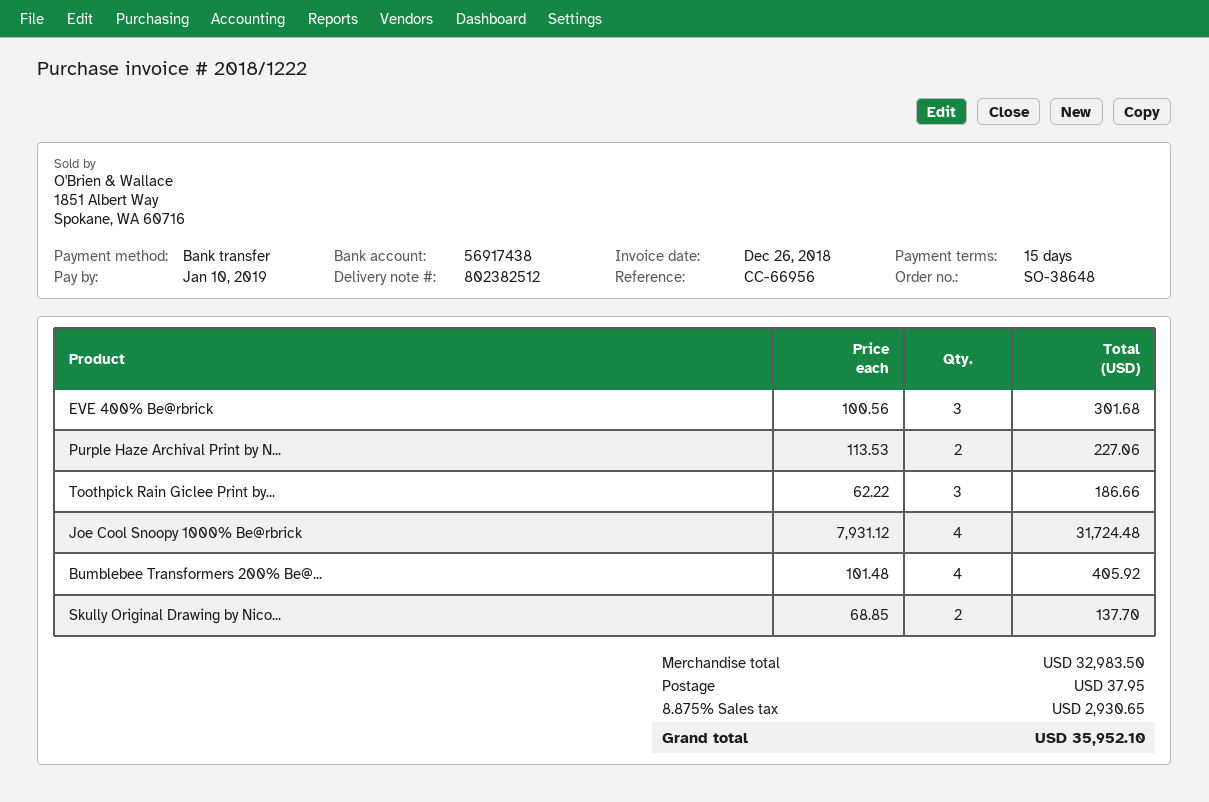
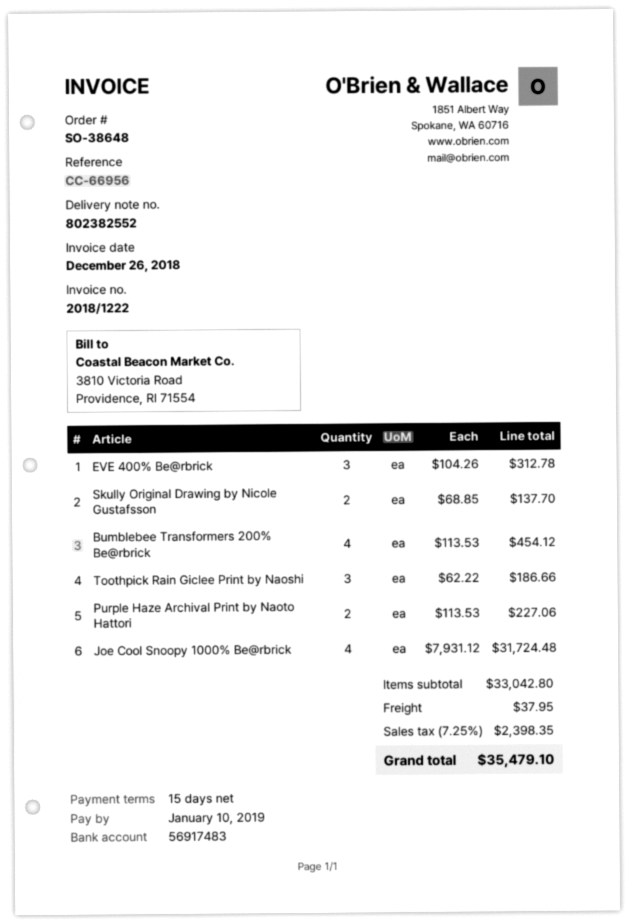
delivery note number: 802382512 -> 802382552
bank account: 56917438 -> 56917483
EVE 400% Be@rbrick: 3 x 100.56 = 301.68 -> 3 x 104.26 = 312.78
Bumblebee Transformers 200% Be@...: 4 x 101.48 = 405.92 -> 4 x 113.53 = 454.12
subtotal: 32983.50 -> 33042.80
tax: 8.875% = 2930.65 -> 7.25% = 2398.35
total: 35952.10 -> 35479.10

